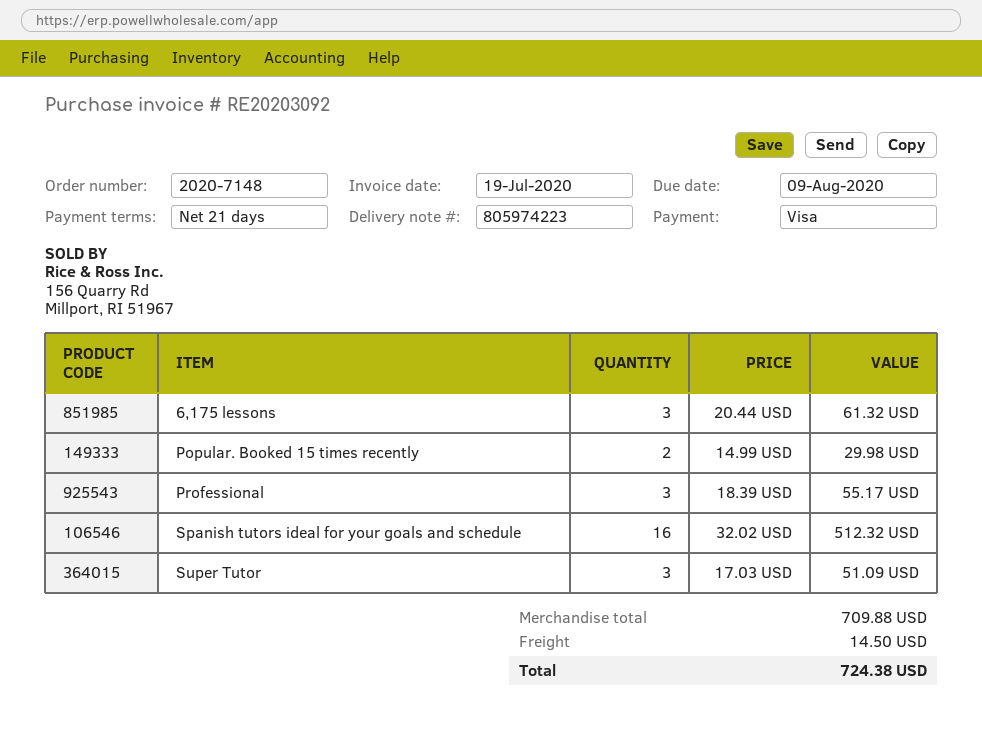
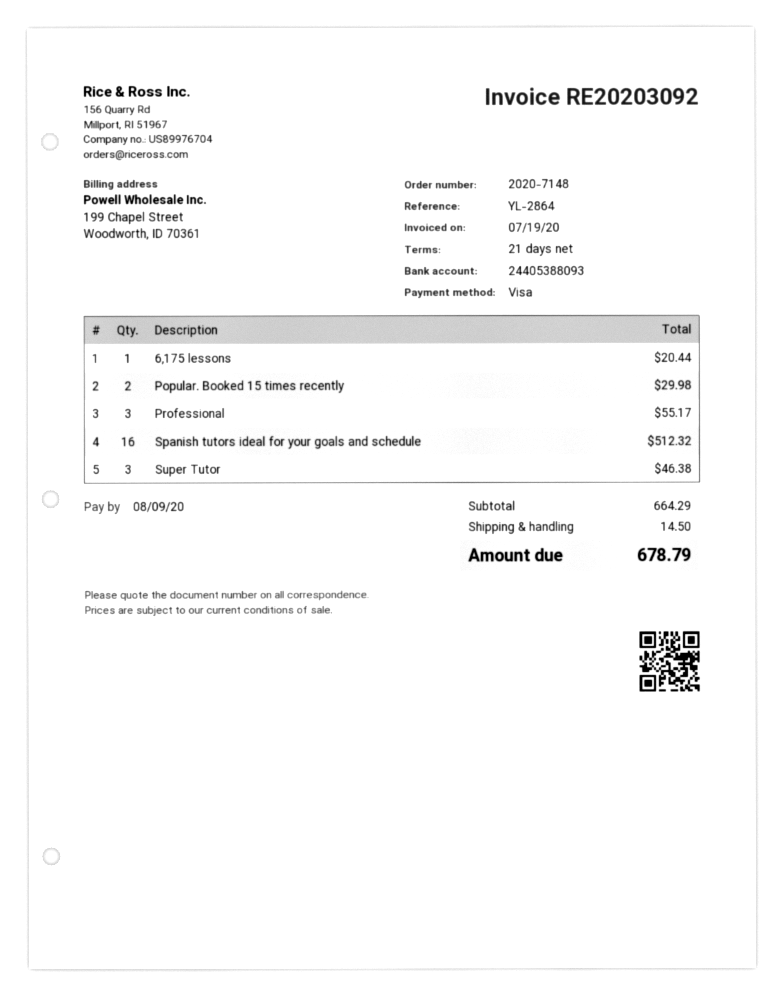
6,175 lessons: 3 for 61.32 -> 1 for 20.44
Super Tutor: 3 for 51.09 -> 3 for 46.38
subtotal: 709.88 -> 664.29
total: 724.38 -> 678.79

